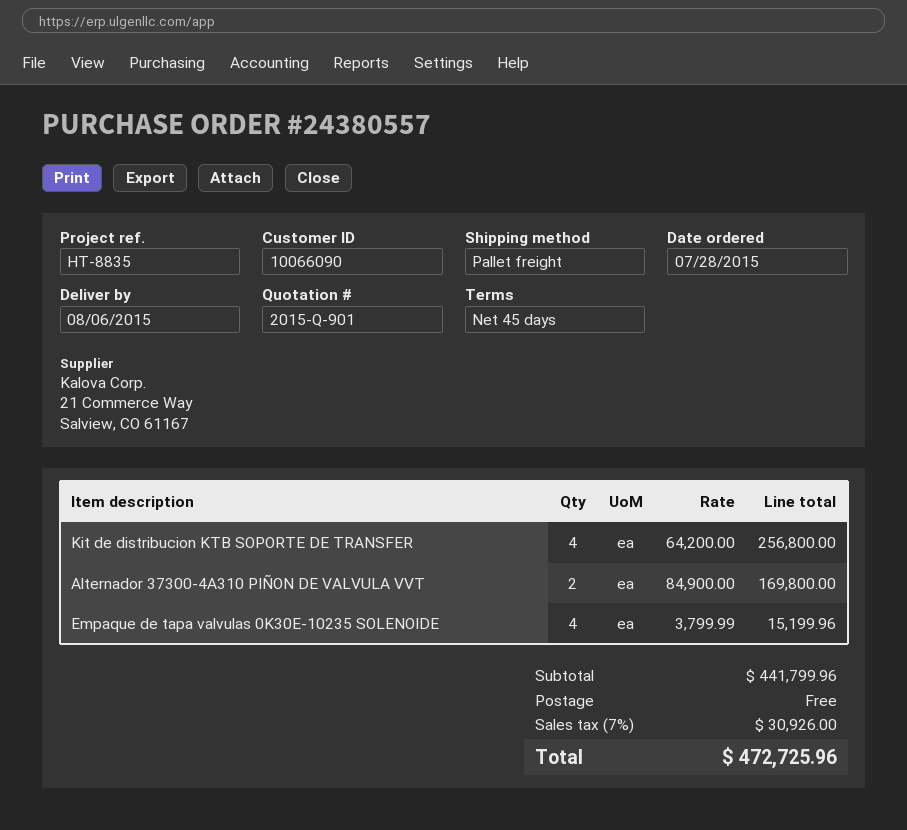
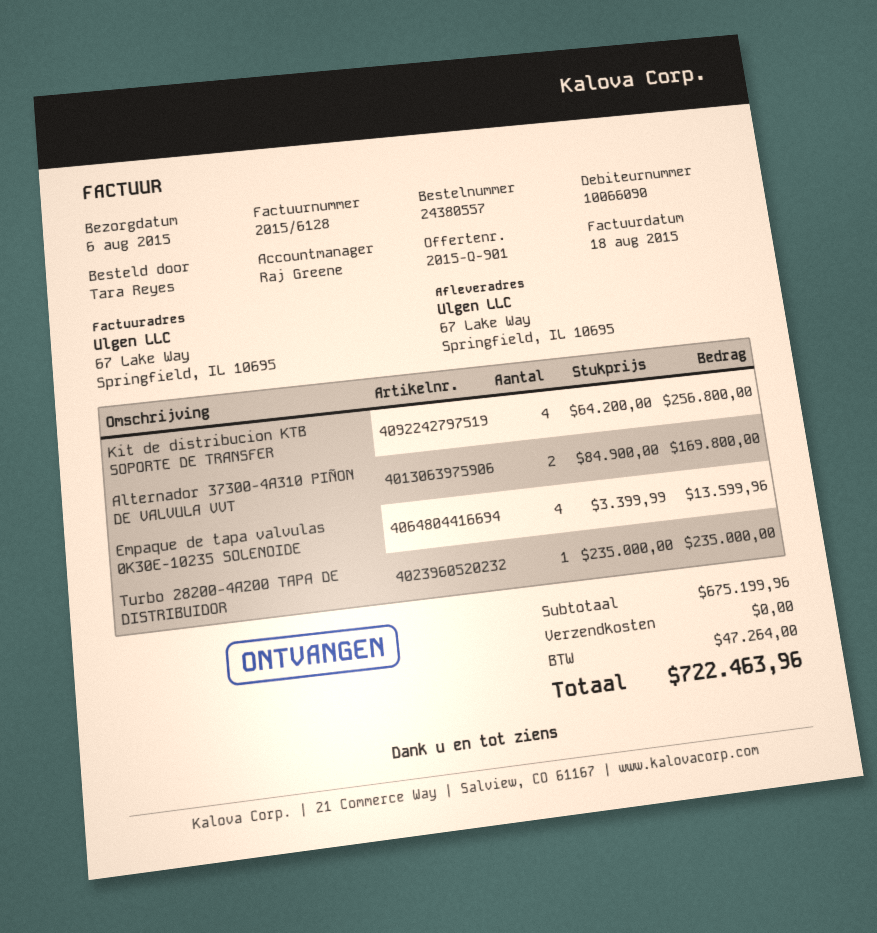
Empaque de tapa valvulas 0K30E-10235 SOLENOIDE: 4 x 3799.99 = 15199.96 -> 4 x 3399.99 = 13599.96
Turbo 28200-4A200 TAPA DE DISTRIBUIDOR: none -> 1 x 235000.00 = 235000.00
subtotal: 441799.96 -> 675199.96
tax: 30926.00 -> 47264.00
total: 472725.96 -> 722463.96

